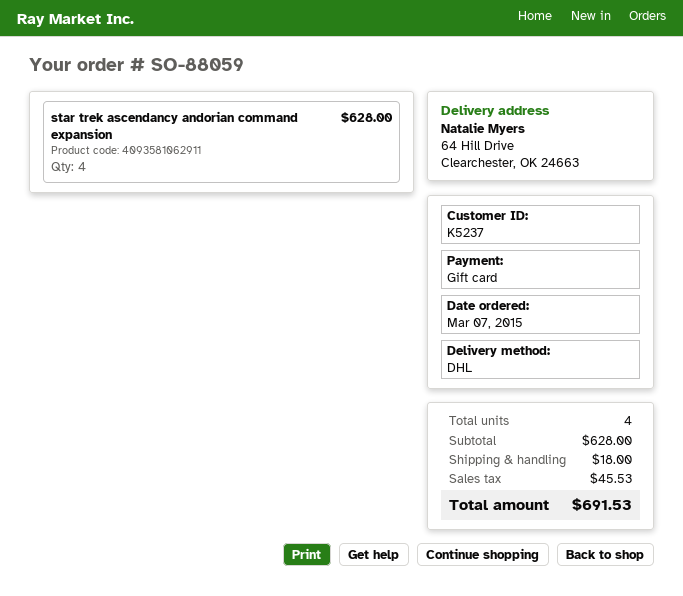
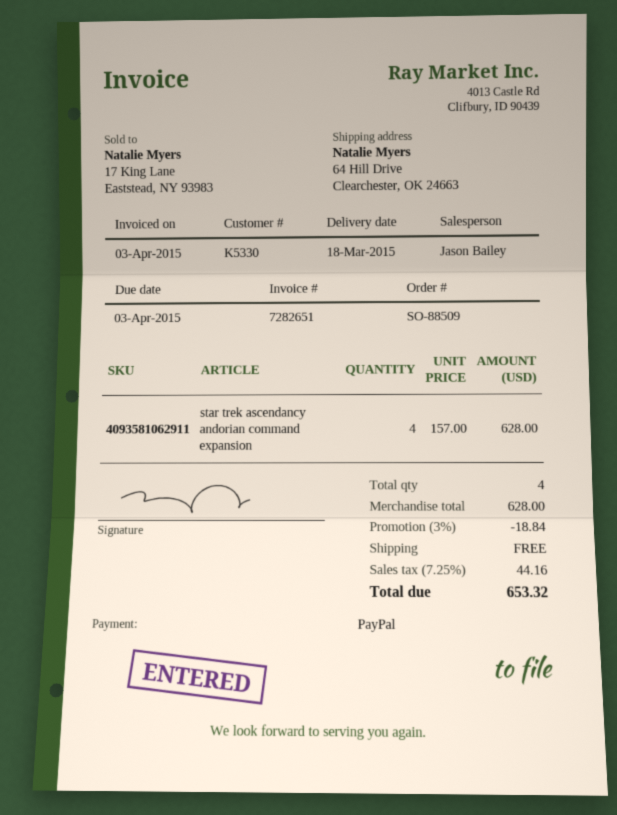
order number: SO-88059 -> SO-88509
customer number: K5237 -> K5330
payment method: gift card -> PayPal
discount: none -> 3% = 18.84
shipping: 18.00 -> 0.00
tax: 45.53 -> 44.16
total: 691.53 -> 653.32

